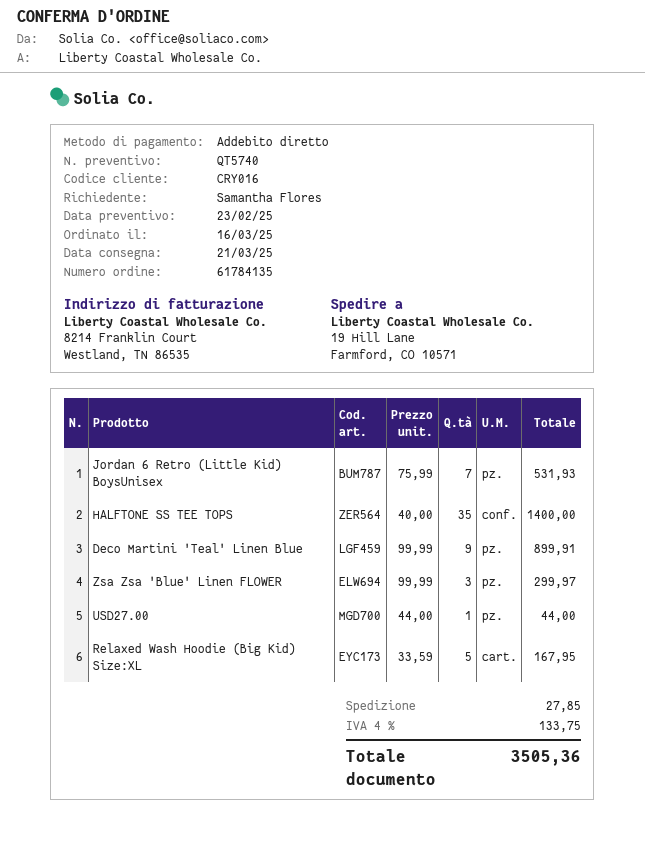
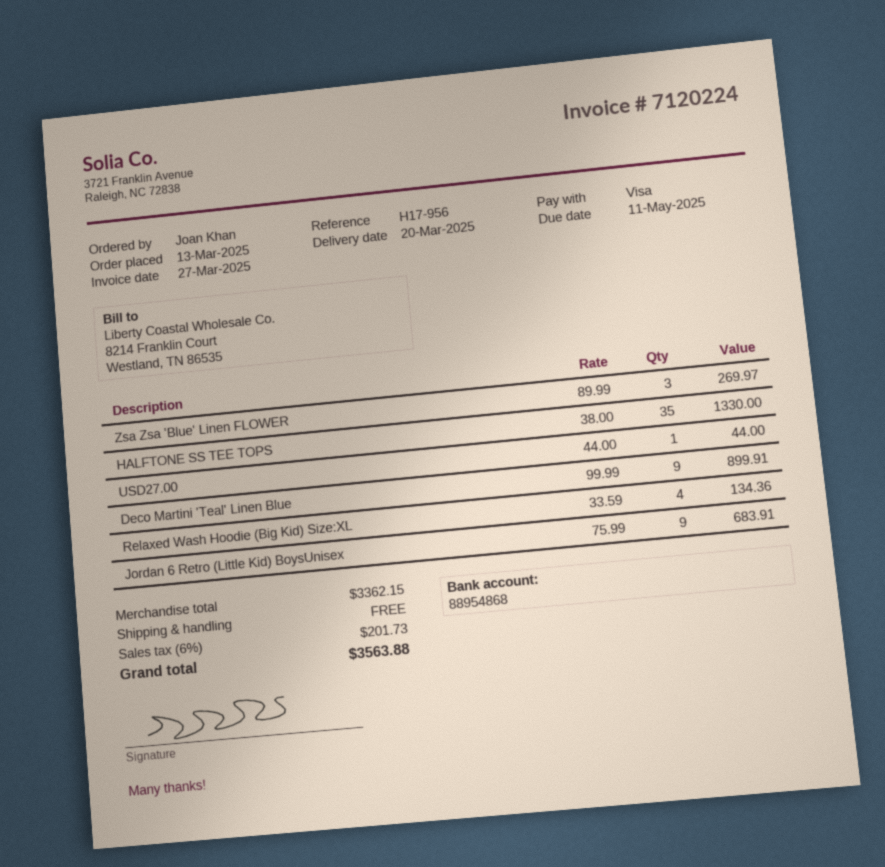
order date: 2025-03-16 -> 2025-03-13
delivery date: 2025-03-21 -> 2025-03-20
ordered by: Samantha Flores -> Joan Khan
payment method: direct debit -> Visa
Jordan 6 Retro (Little Kid) BoysUnisex: 7 x 75.99 = 531.93 -> 9 x 75.99 = 683.91
HALFTONE SS TEE TOPS: 35 x 40.00 = 1400.00 -> 35 x 38.00 = 1330.00
Zsa Zsa 'Blue' Linen FLOWER: 3 x 99.99 = 299.97 -> 3 x 89.99 = 269.97
Relaxed Wash Hoodie (Big Kid) Size:XL: 5 x 33.59 = 167.95 -> 4 x 33.59 = 134.36
shipping: 27.85 -> 0.00
tax: 4% = 133.75 -> 6% = 201.73
total: 3505.36 -> 3563.88

